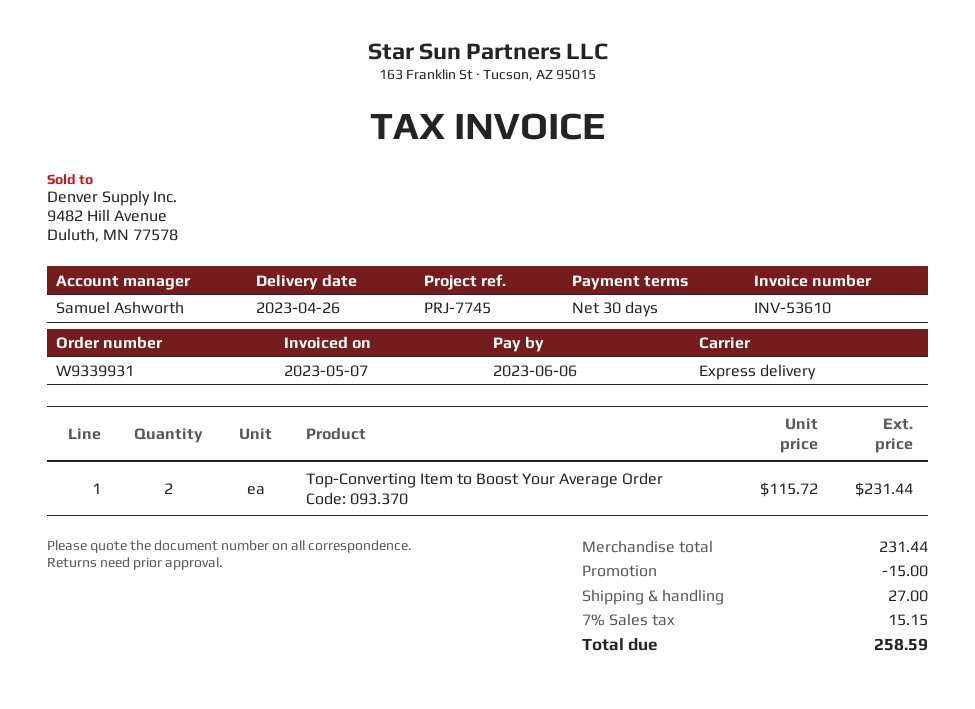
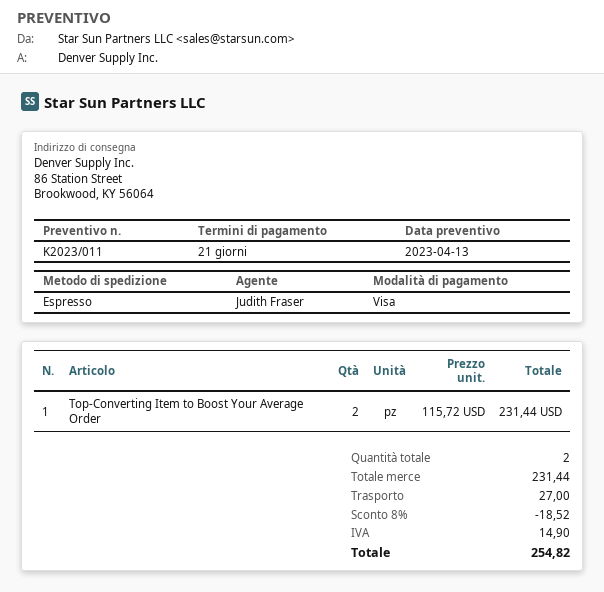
payment terms: 30 days -> 21 days
sales rep: Samuel Ashworth -> Judith Fraser
discount: 15.00 -> 18.52
tax: 15.15 -> 14.90
total: 258.59 -> 254.82

